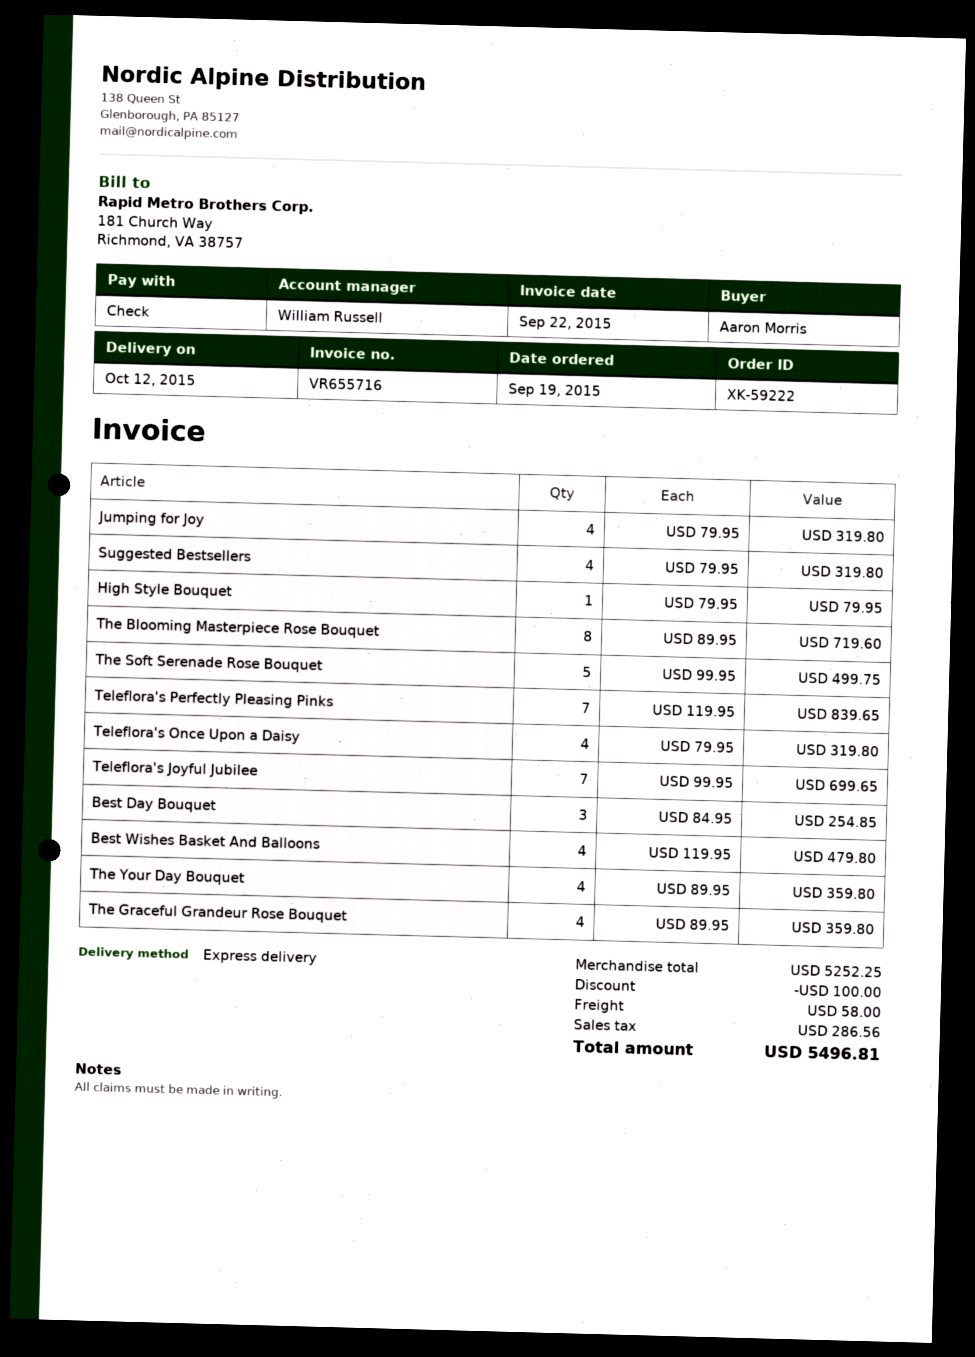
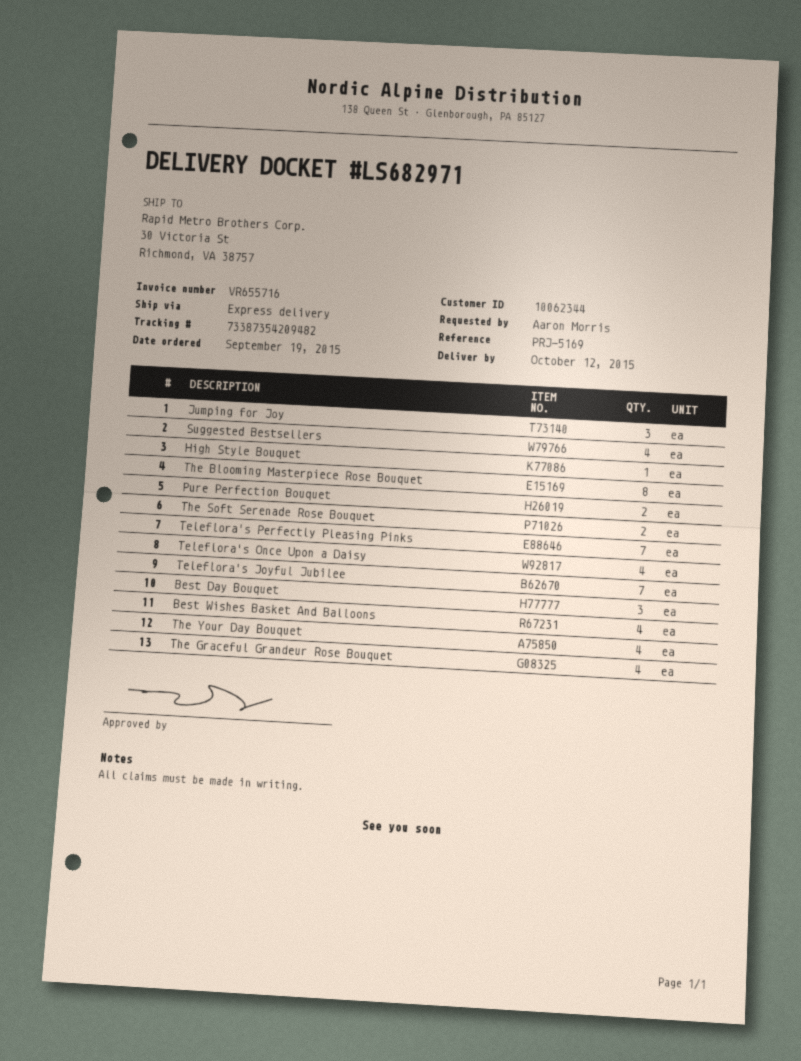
Jumping for Joy: 4 -> 3
The Soft Serenade Rose Bouquet: 5 -> 2
Pure Perfection Bouquet: none -> 2

